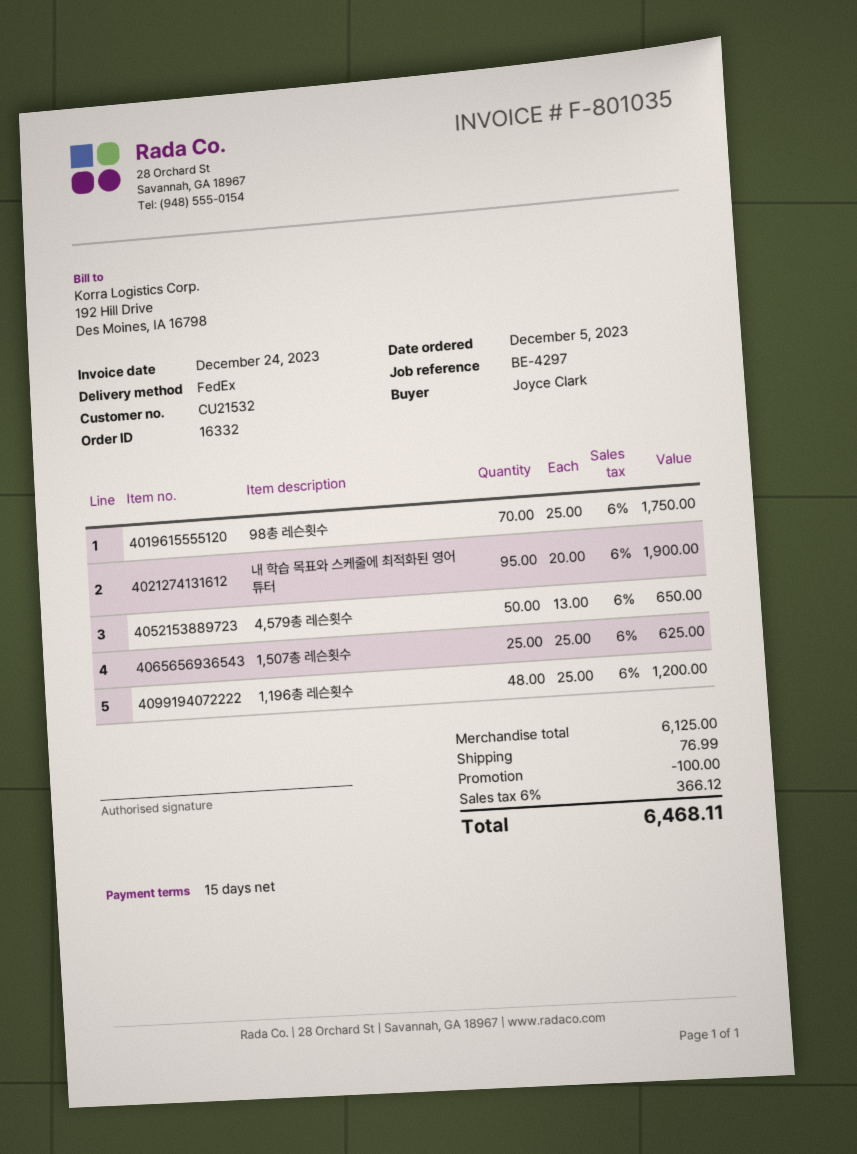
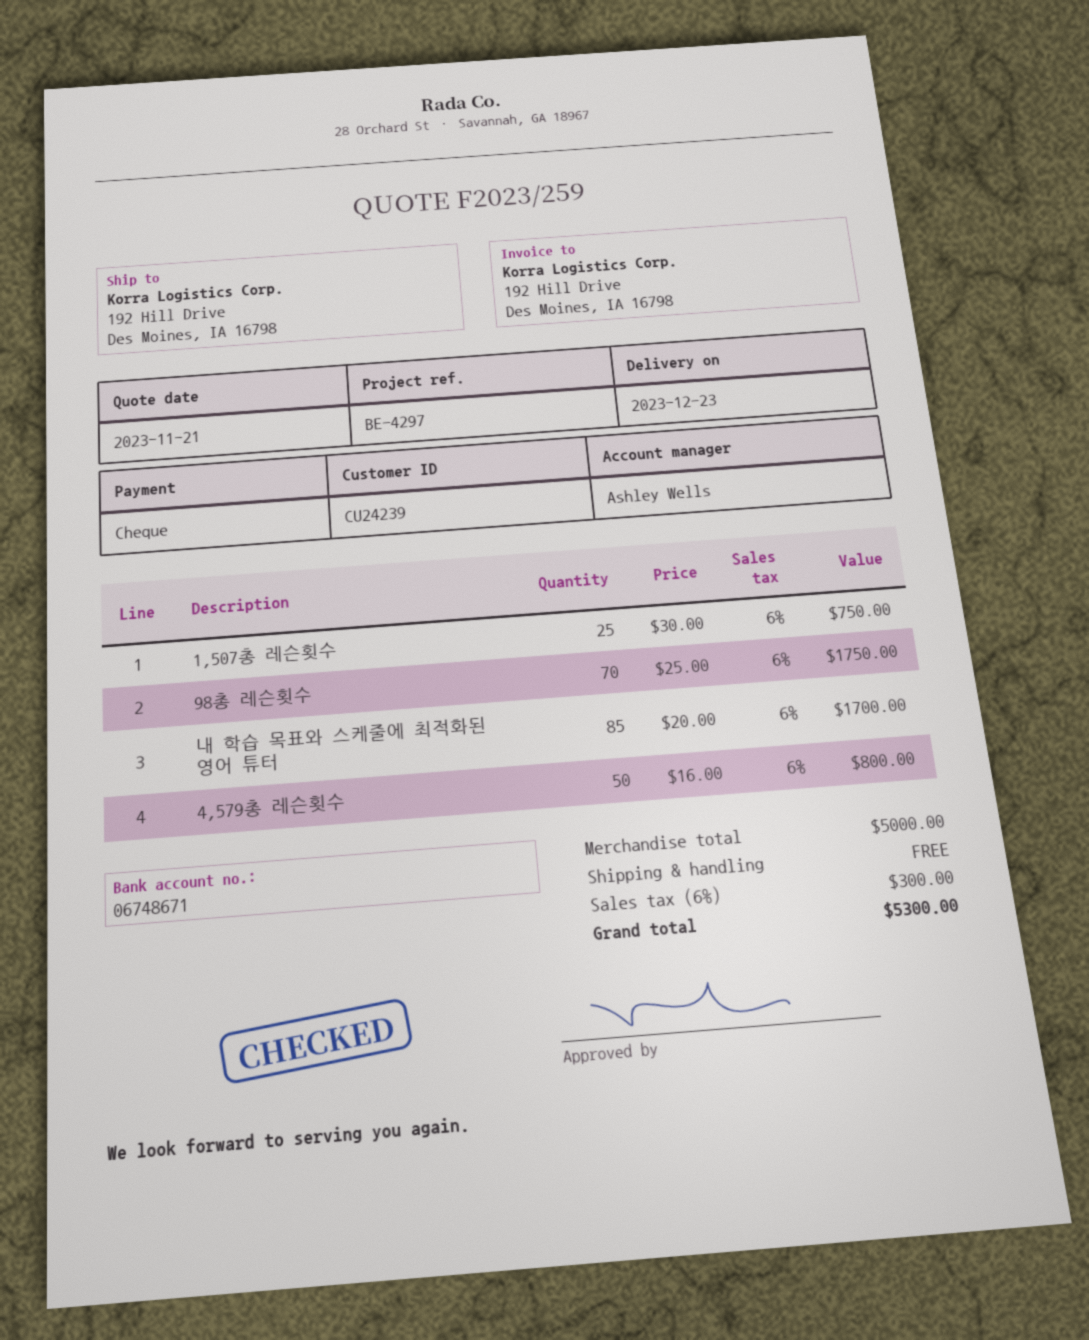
customer number: CU21532 -> CU24239
내 학습 목표와 스케줄에 최적화된 영어 튜터: 95 x 20.00 = 1900.00 -> 85 x 20.00 = 1700.00
4,579총 레슨횟수: 50 x 13.00 = 650.00 -> 50 x 16.00 = 800.00
1,507총 레슨횟수: 25 x 25.00 = 625.00 -> 25 x 30.00 = 750.00
1,196총 레슨횟수: 48 x 25.00 = 1200.00 -> none
subtotal: 6125.00 -> 5000.00
discount: 100.00 -> none
shipping: 76.99 -> 0.00
tax: 6% = 366.12 -> 6% = 300.00
total: 6468.11 -> 5300.00

